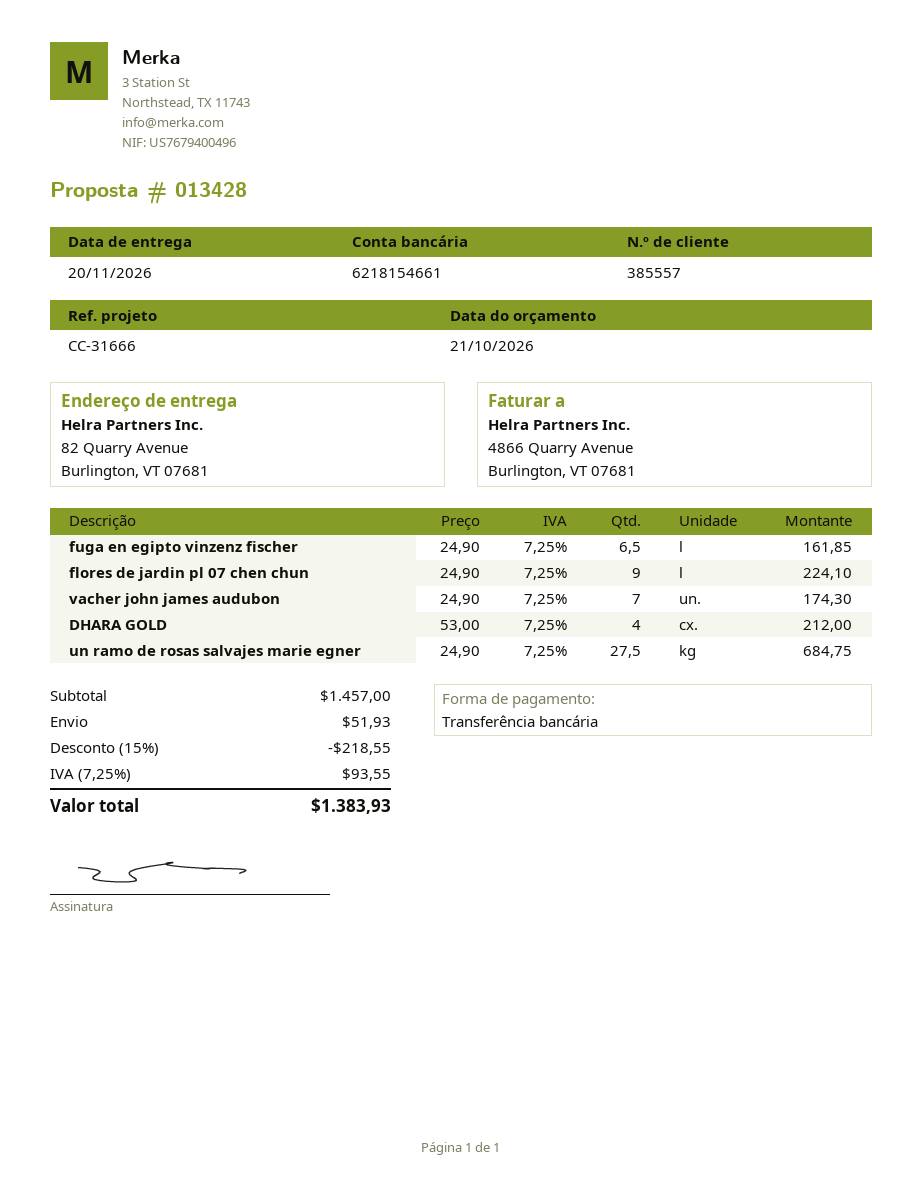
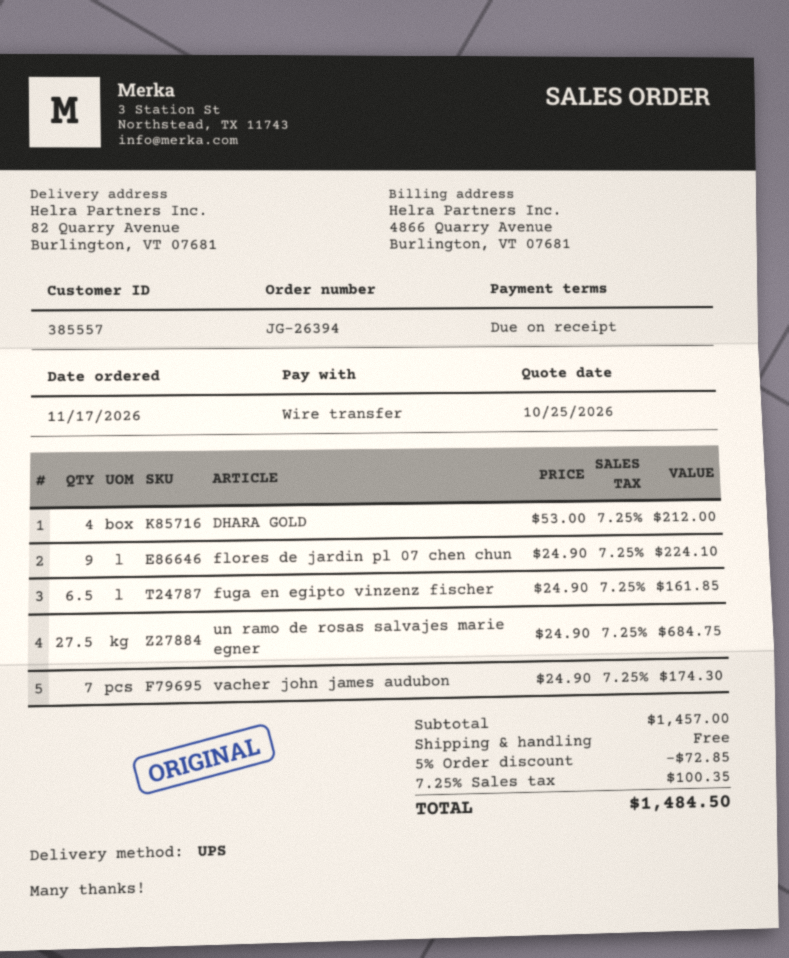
quote date: 2026-10-21 -> 2026-10-25
discount: 15% = 218.55 -> 5% = 72.85
shipping: 51.93 -> 0.00
tax: 7.25% = 93.55 -> 7.25% = 100.35
total: 1383.93 -> 1484.50

